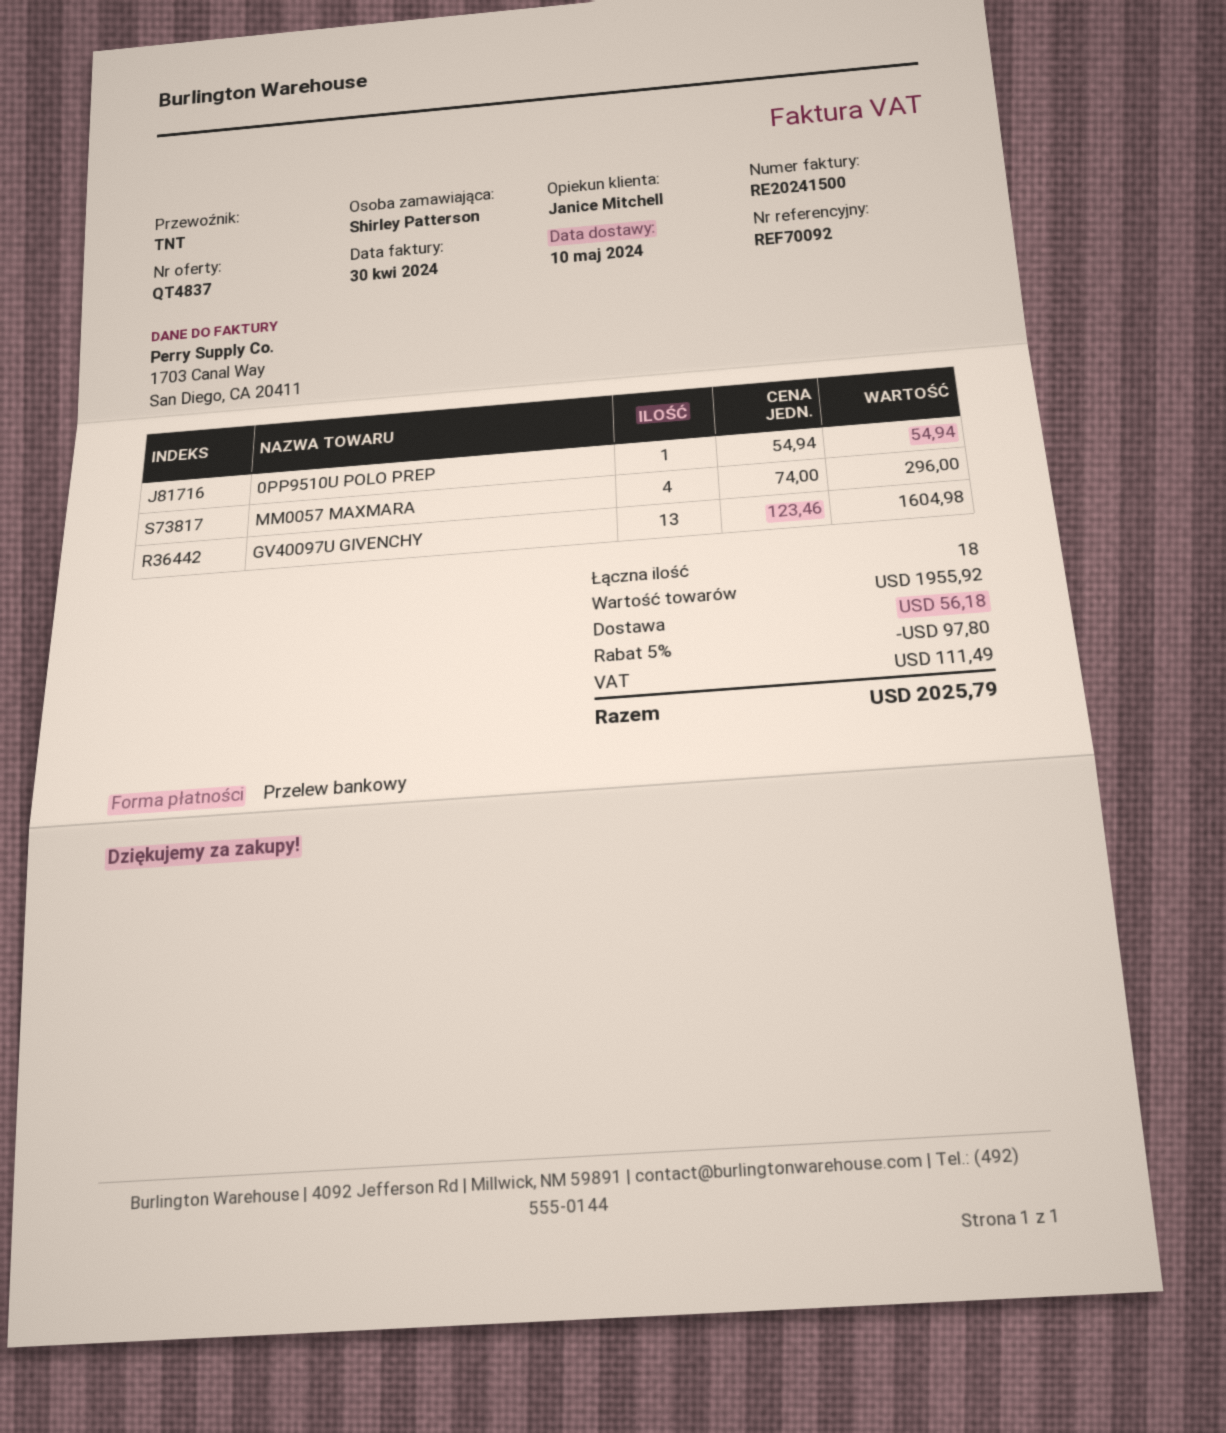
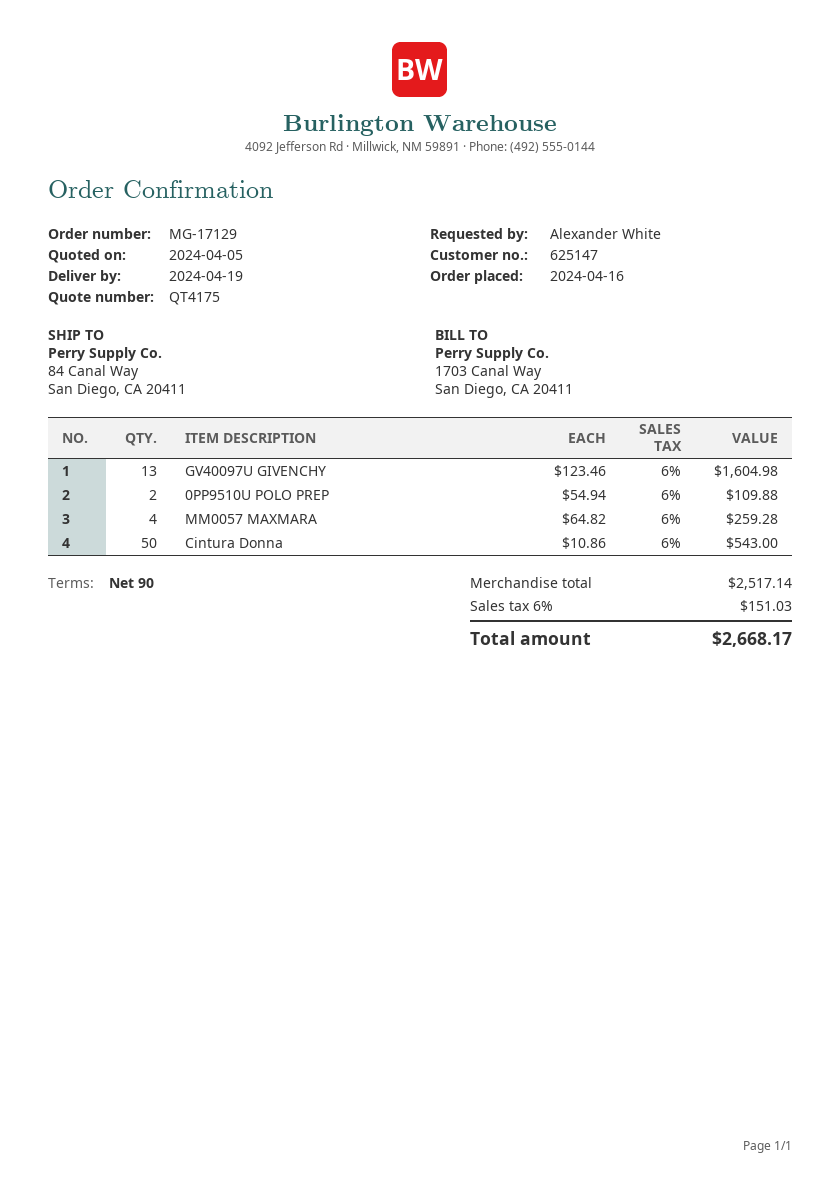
quote number: QT4837 -> QT4175
delivery date: 2024-05-10 -> 2024-04-19
ordered by: Shirley Patterson -> Alexander White
0PP9510U POLO PREP: 1 x 54.94 = 54.94 -> 2 x 54.94 = 109.88
MM0057 MAXMARA: 4 x 74.00 = 296.00 -> 4 x 64.82 = 259.28
Cintura Donna: none -> 50 x 10.86 = 543.00
subtotal: 1955.92 -> 2517.14
discount: 5% = 97.80 -> none
shipping: 56.18 -> none
tax: 111.49 -> 151.03
total: 2025.79 -> 2668.17

